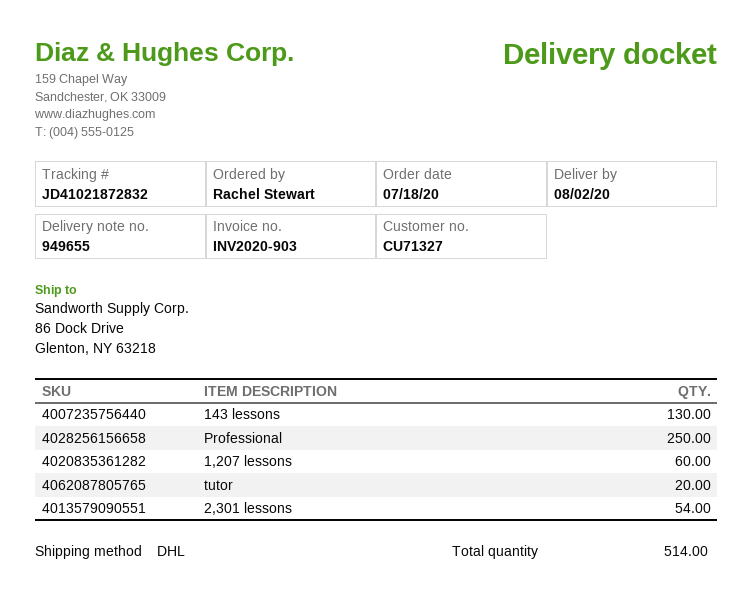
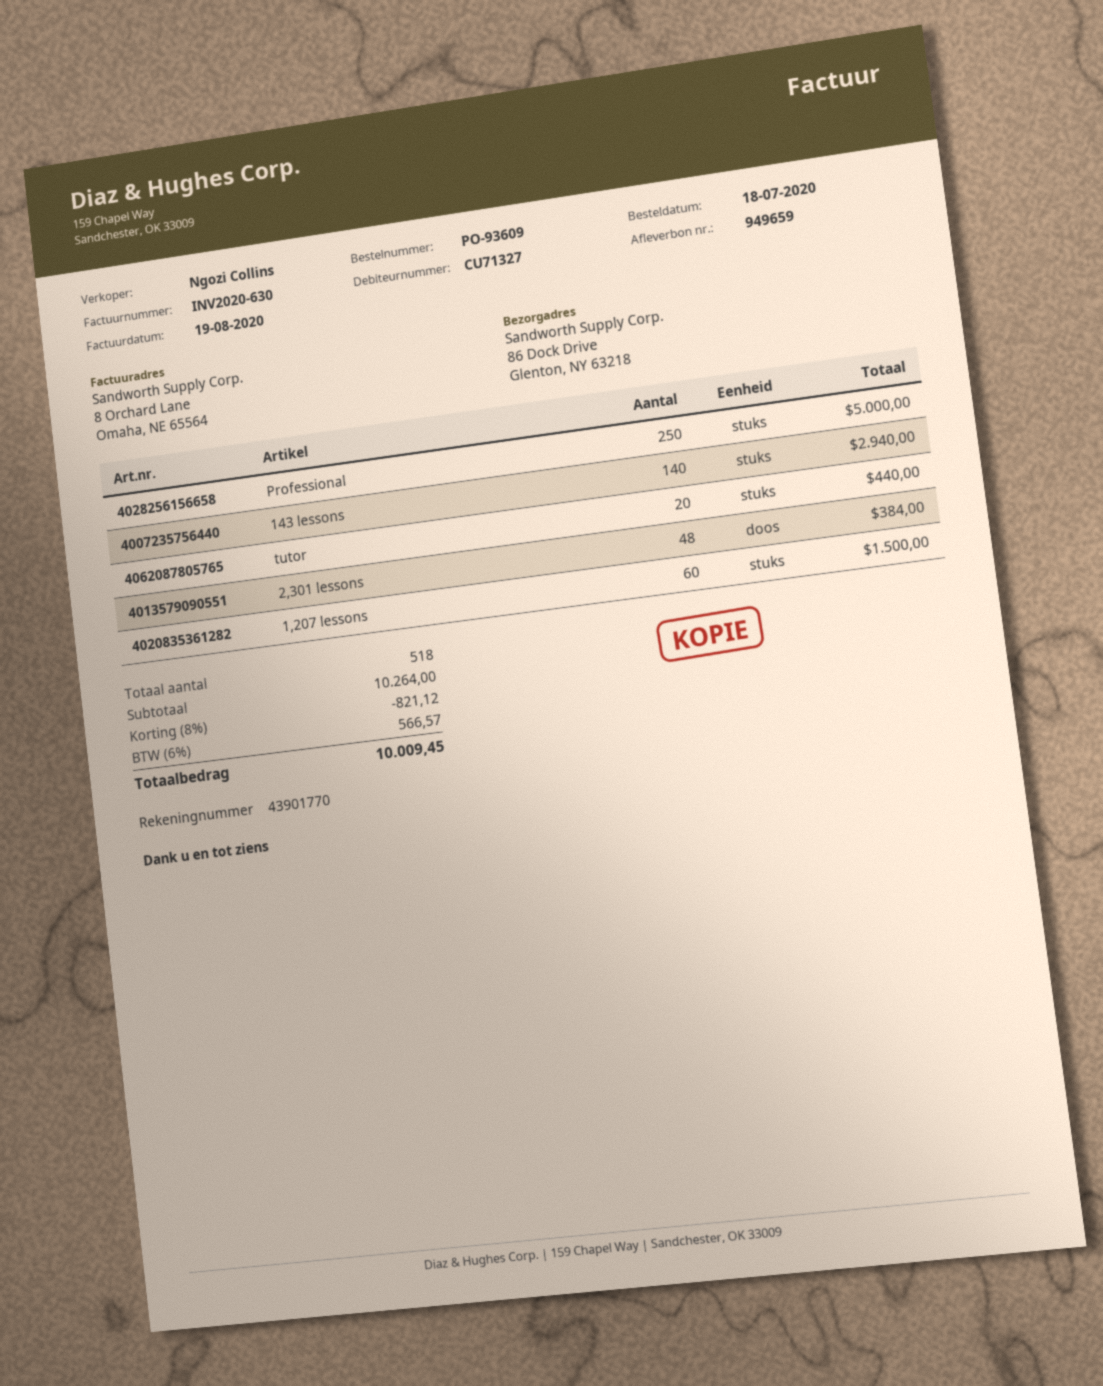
delivery note number: 949655 -> 949659
invoice number: INV2020-903 -> INV2020-630
143 lessons: 130 -> 140
2,301 lessons: 54 -> 48
total quantity: 514 -> 518

